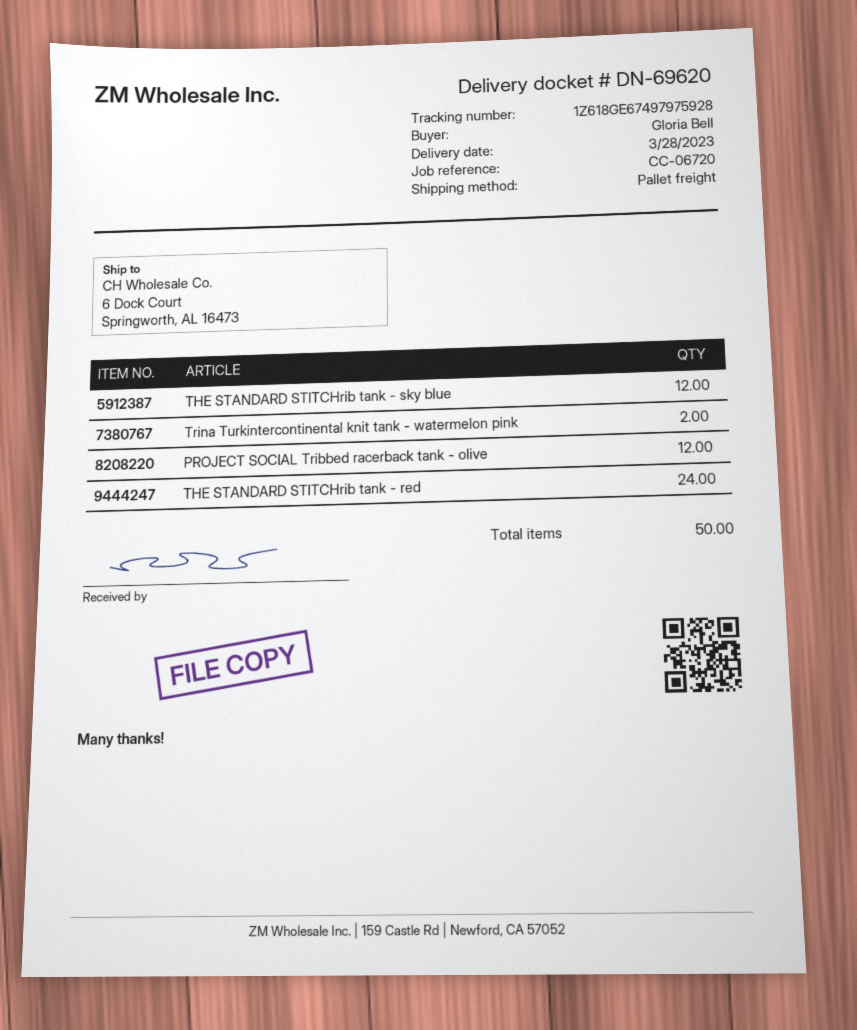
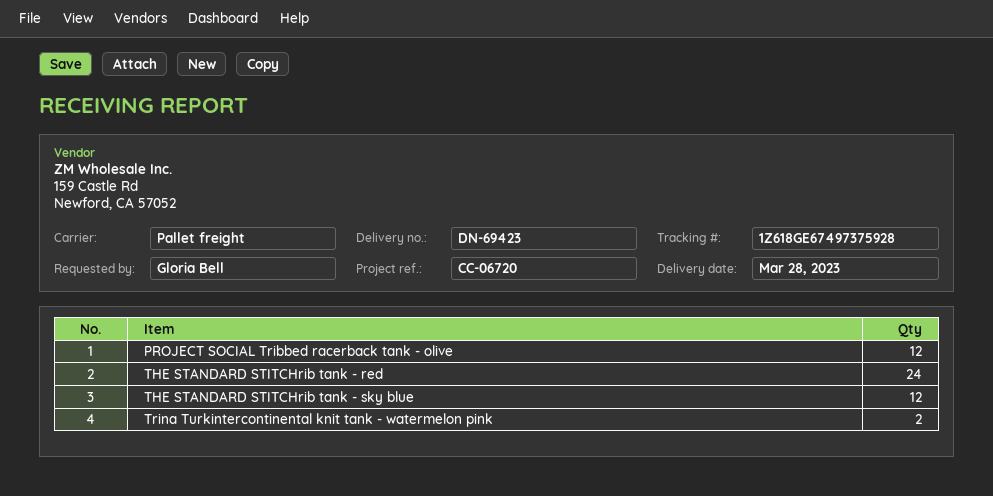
delivery note number: DN-69620 -> DN-69423
tracking number: 1Z618GE67497975928 -> 1Z618GE67497375928

